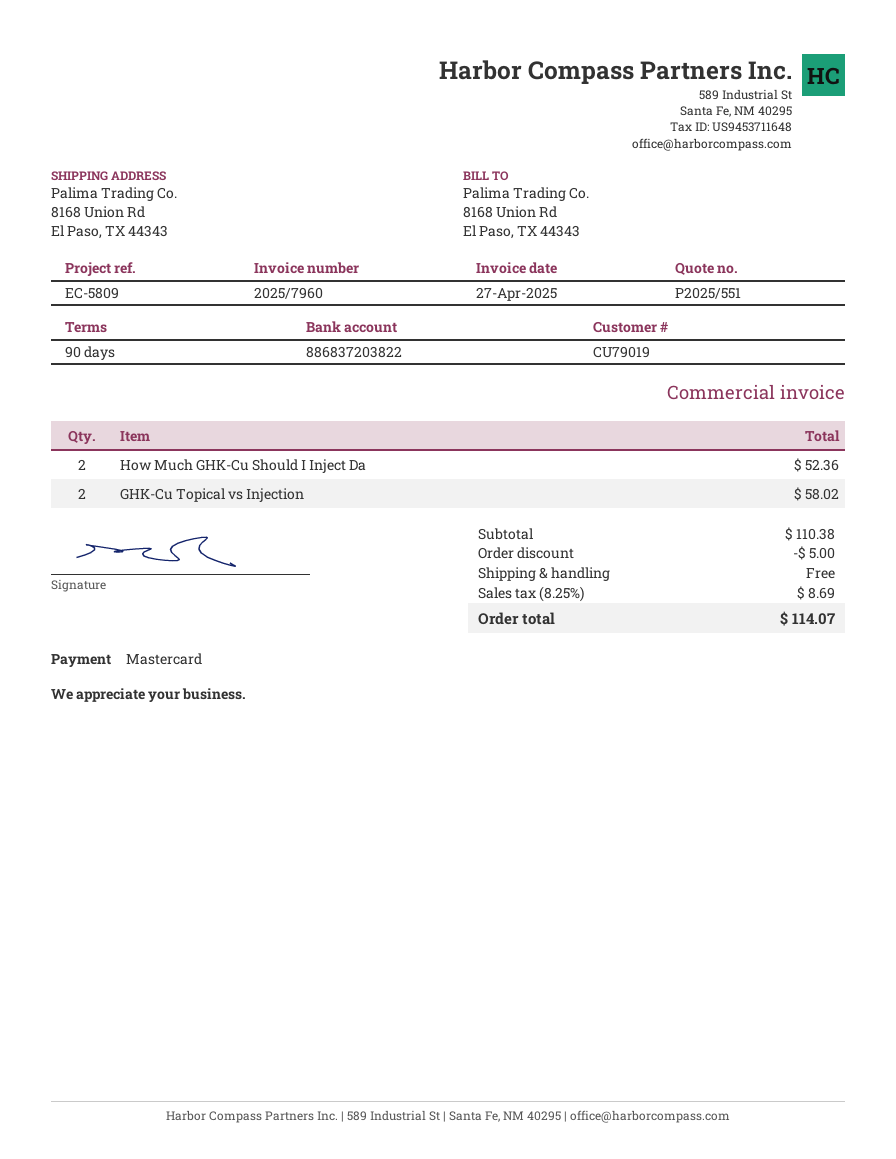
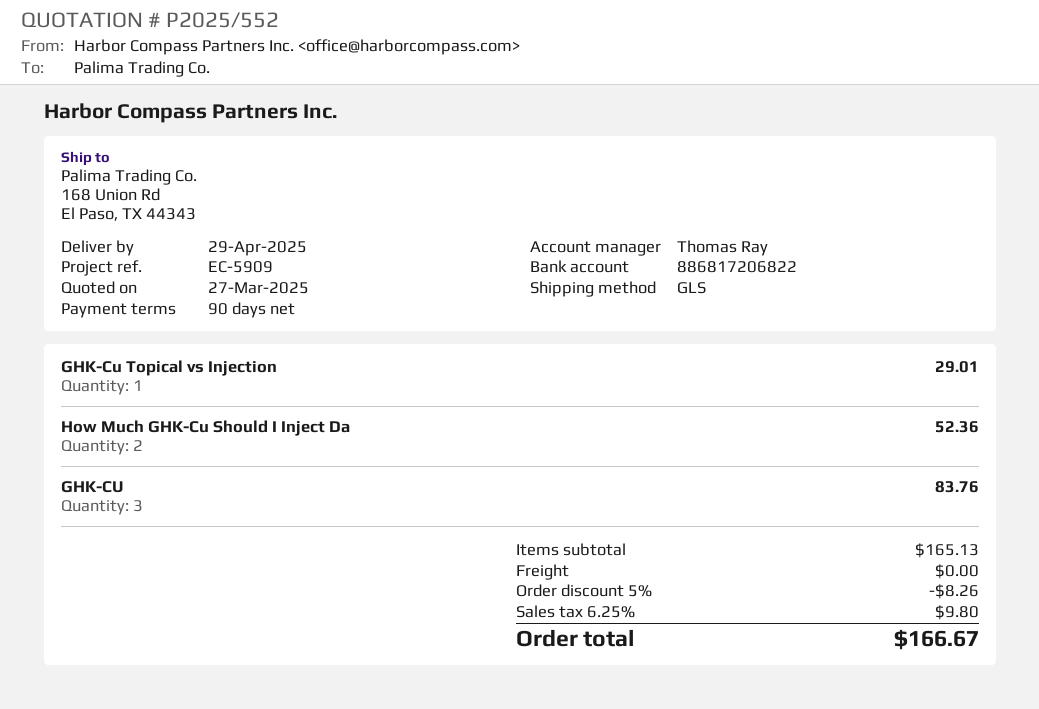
quote number: P2025/551 -> P2025/552
reference: EC-5809 -> EC-5909
bank account: 886837203822 -> 886817206822
ship to: 8168 Union Rd, El Paso, TX 44343 -> 168 Union Rd, El Paso, TX 44343
GHK-Cu Topical vs Injection: 2 for 58.02 -> 1 for 29.01
GHK-CU: none -> 3 for 83.76
subtotal: 110.38 -> 165.13
discount: 5.00 -> 8.26
tax: 8.25% = 8.69 -> 6.25% = 9.80
total: 114.07 -> 166.67

